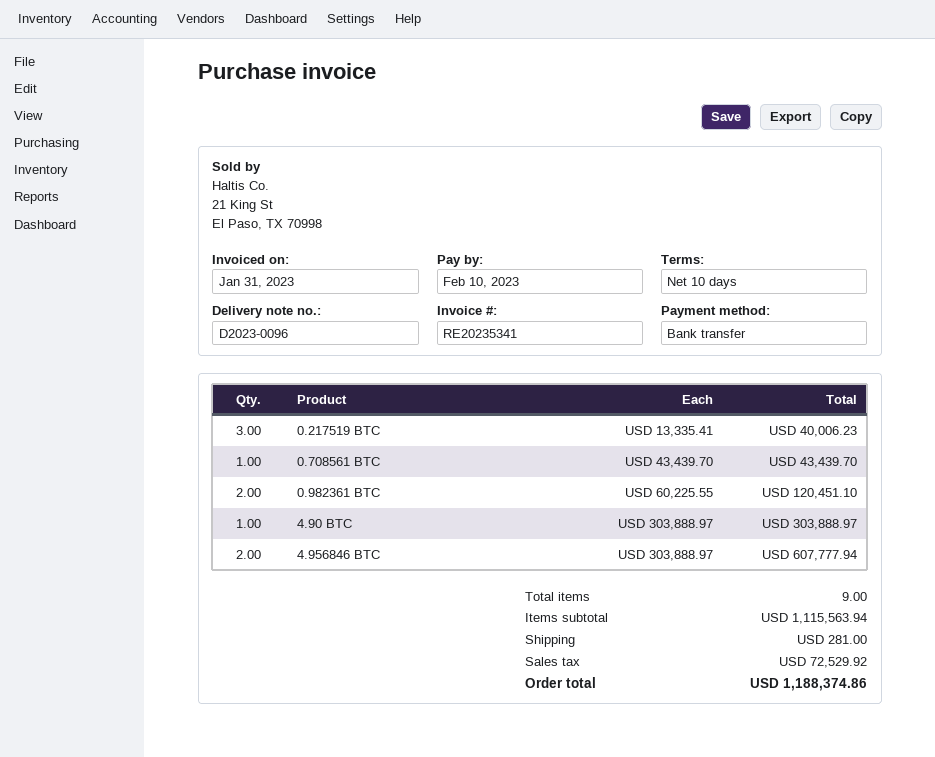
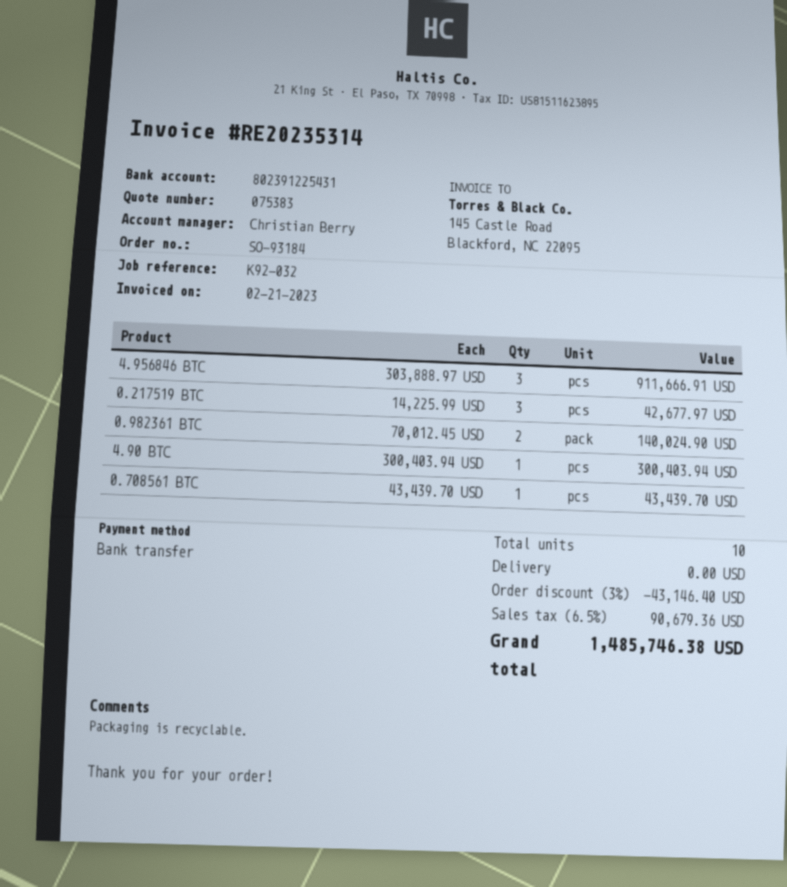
invoice number: RE20235341 -> RE20235314
invoice date: 2023-01-31 -> 2023-02-21
0.217519 BTC: 3 x 13335.41 = 40006.23 -> 3 x 14225.99 = 42677.97
0.982361 BTC: 2 x 60225.55 = 120451.10 -> 2 x 70012.45 = 140024.90
4.90 BTC: 1 x 303888.97 = 303888.97 -> 1 x 300403.94 = 300403.94
4.956846 BTC: 2 x 303888.97 = 607777.94 -> 3 x 303888.97 = 911666.91
total quantity: 9 -> 10
discount: none -> 3% = 43146.40
shipping: 281.00 -> 0.00
tax: 72529.92 -> 90679.36
total: 1188374.86 -> 1485746.38

